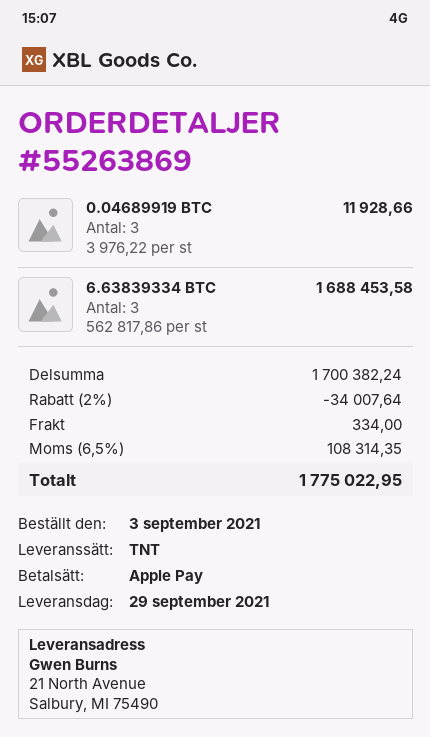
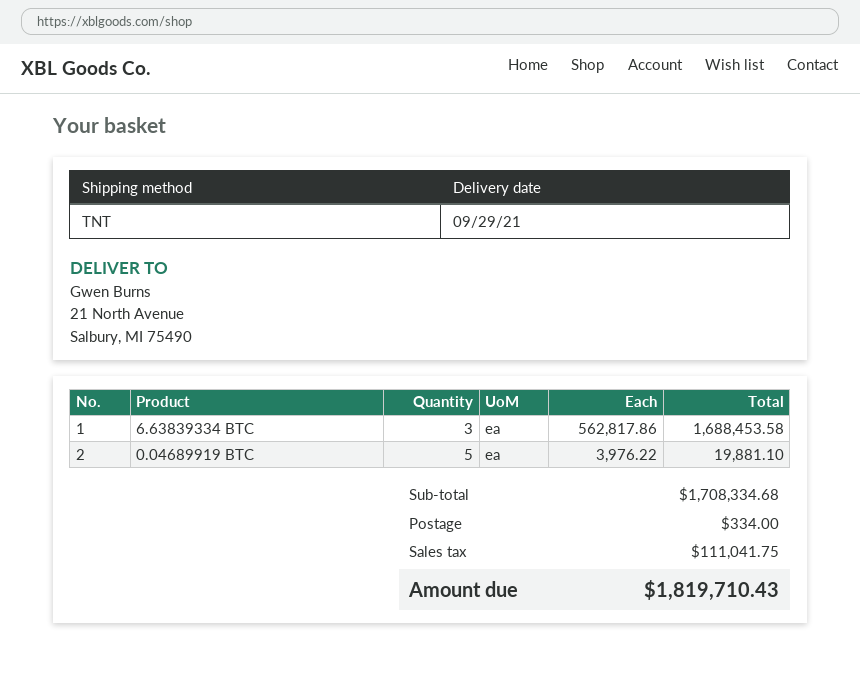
0.04689919 BTC: 3 x 3976.22 = 11928.66 -> 5 x 3976.22 = 19881.10
subtotal: 1700382.24 -> 1708334.68
discount: 2% = 34007.64 -> none
tax: 108314.35 -> 111041.75
total: 1775022.95 -> 1819710.43

